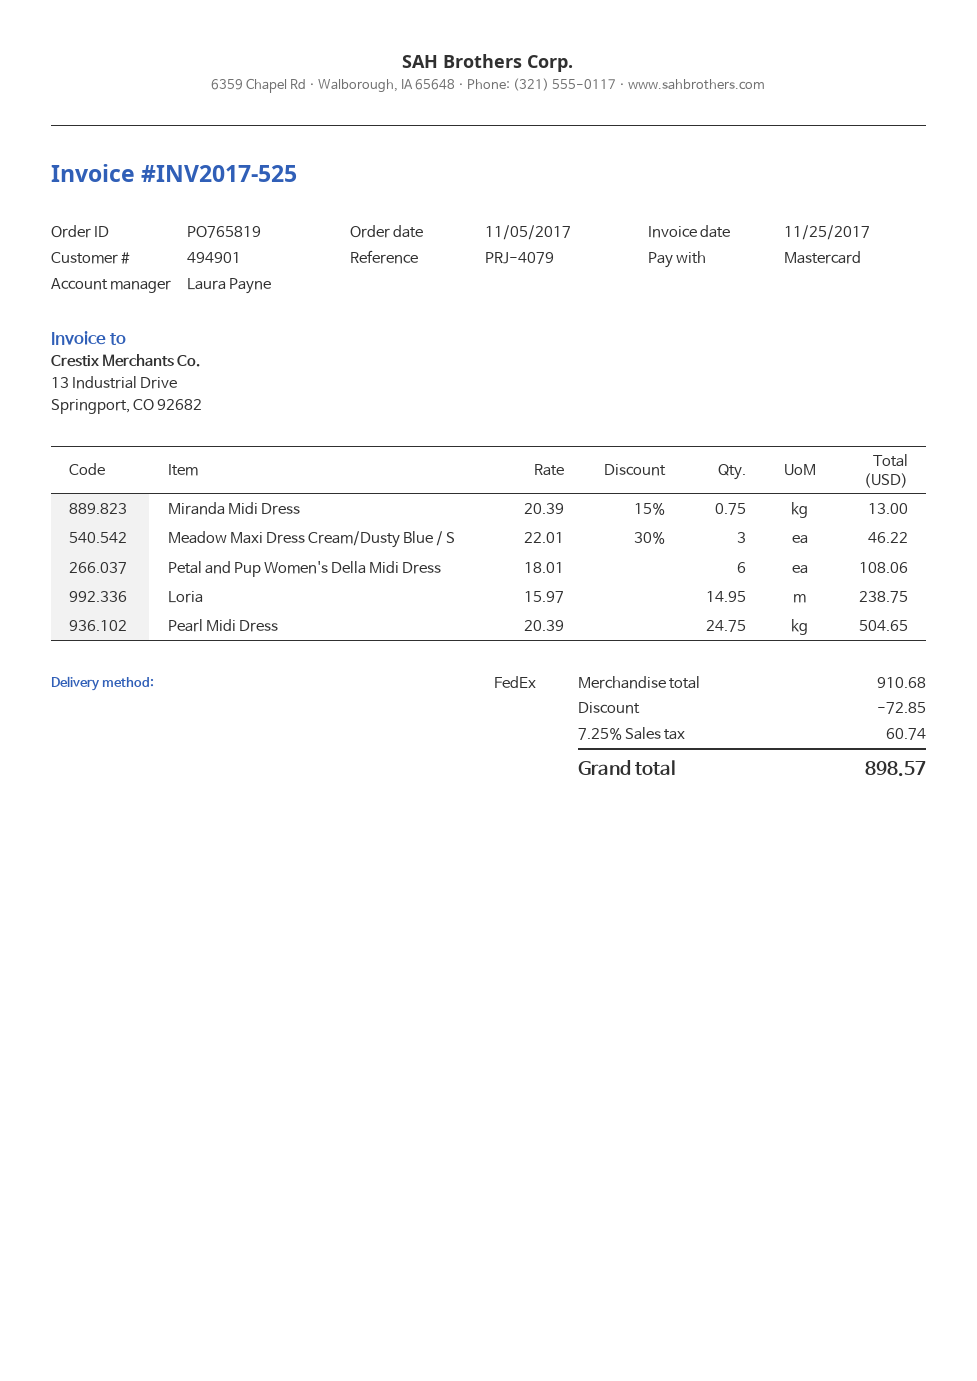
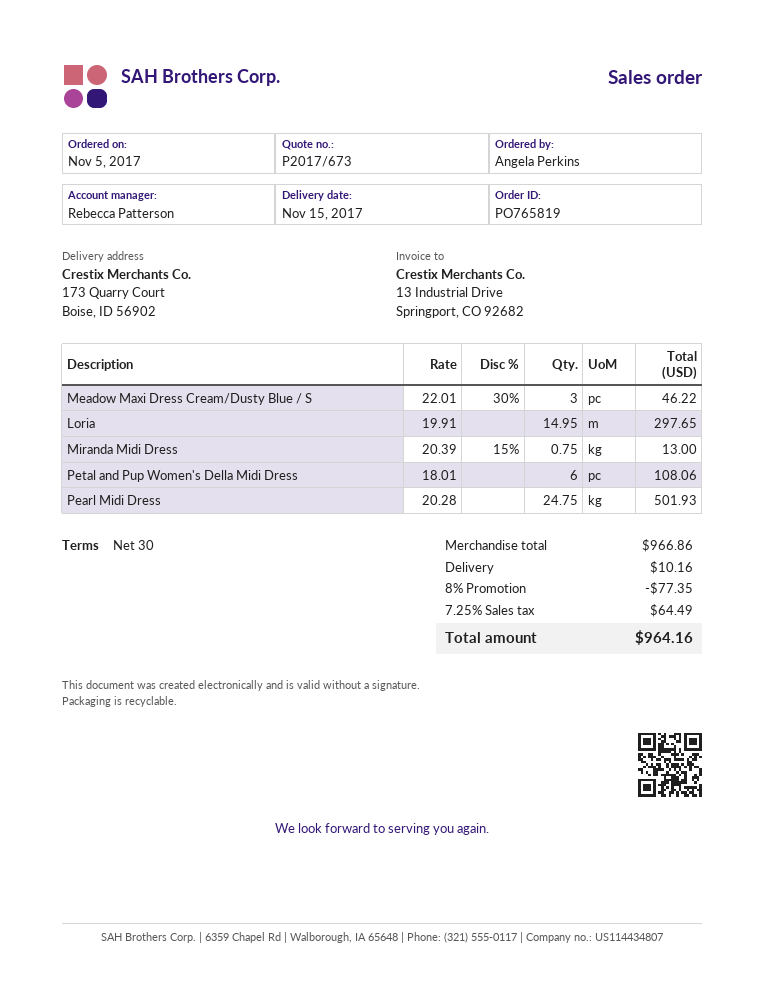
sales rep: Laura Payne -> Rebecca Patterson
Loria: 14.95 x 15.97 = 238.75 -> 14.95 x 19.91 = 297.65
Pearl Midi Dress: 24.75 x 20.39 = 504.65 -> 24.75 x 20.28 = 501.93
subtotal: 910.68 -> 966.86
discount: 72.85 -> 77.35
shipping: none -> 10.16
tax: 7.25% = 60.74 -> 7.25% = 64.49
total: 898.57 -> 964.16

